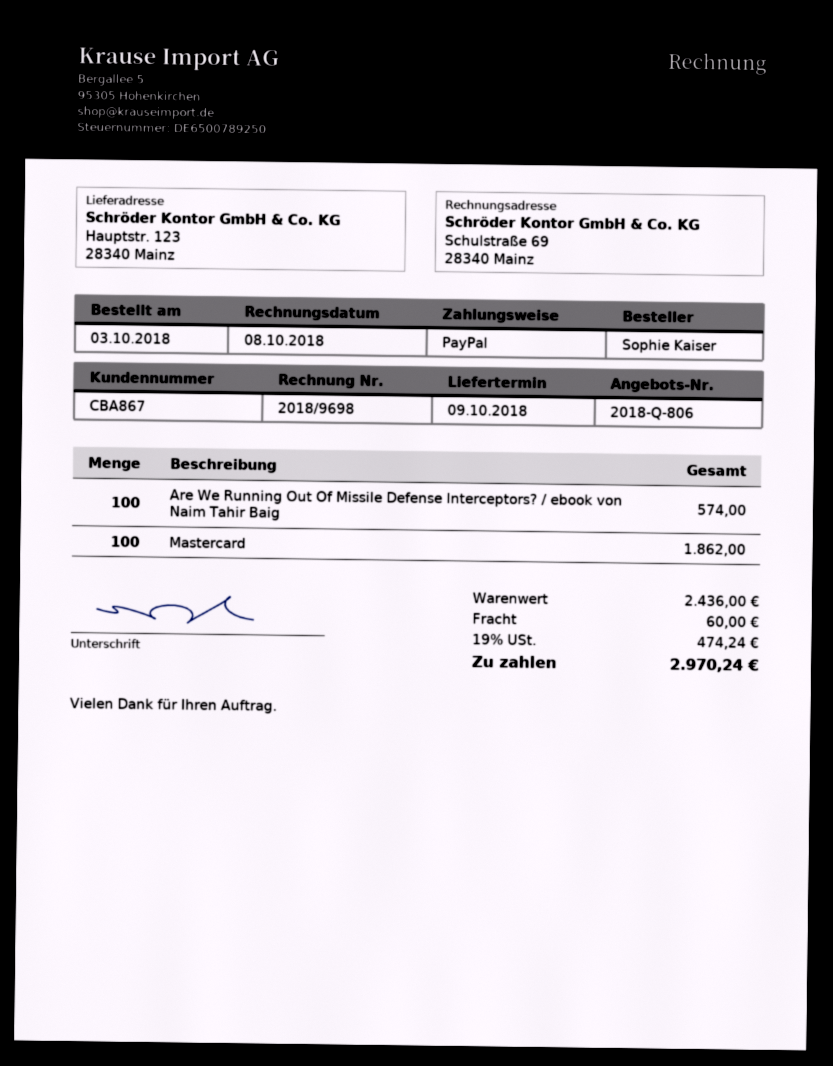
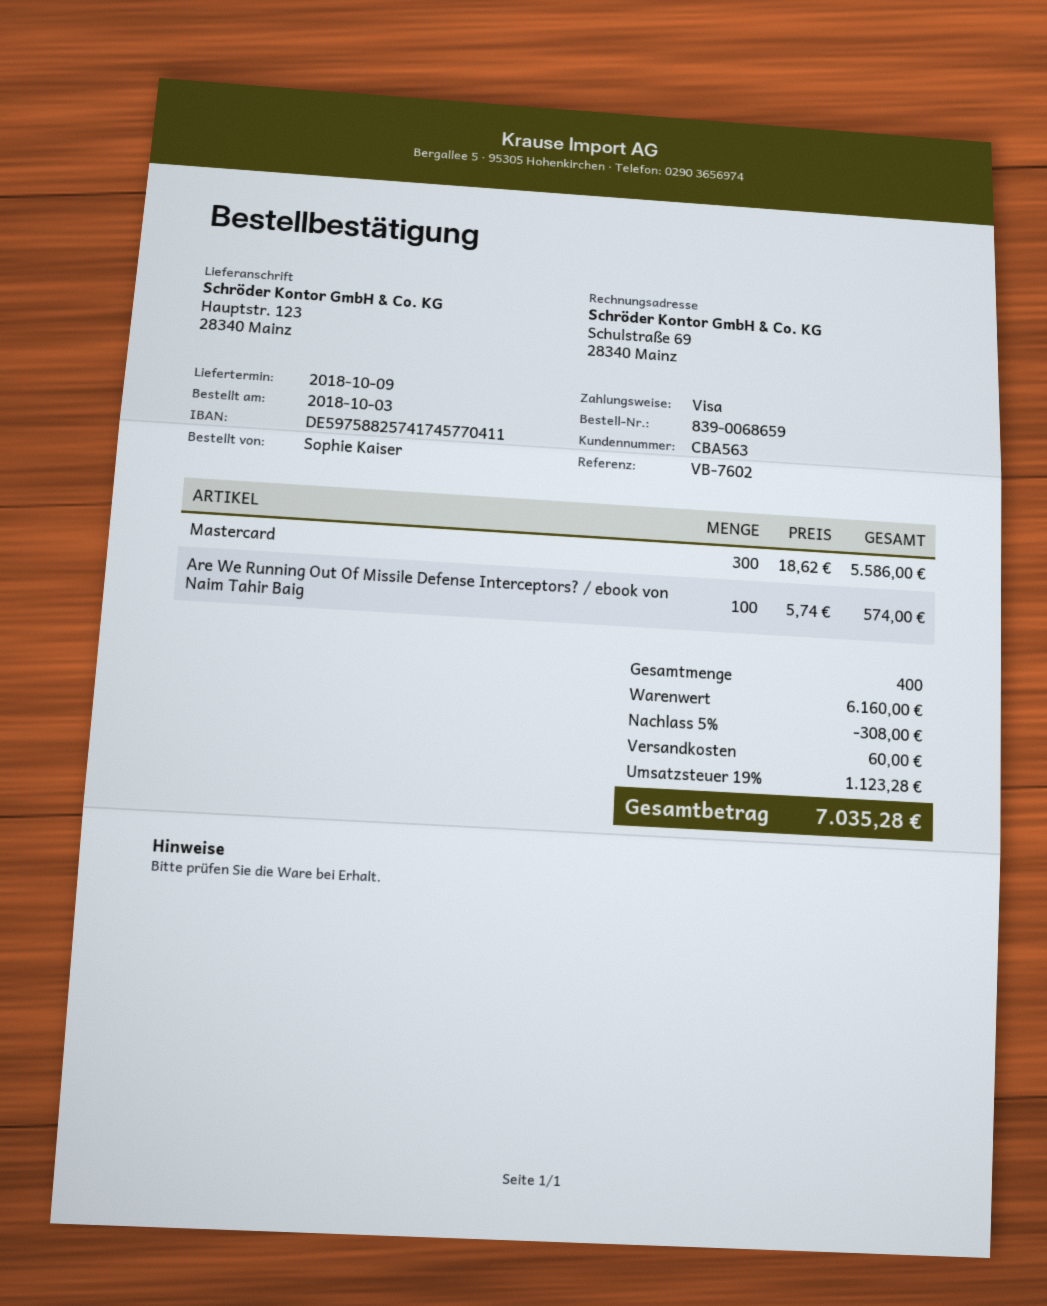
customer number: CBA867 -> CBA563
payment method: PayPal -> Visa
Mastercard: 100 for 1862.00 -> 300 for 5586.00
subtotal: 2436.00 -> 6160.00
discount: none -> 5% = 308.00
tax: 19% = 474.24 -> 19% = 1123.28
total: 2970.24 -> 7035.28

